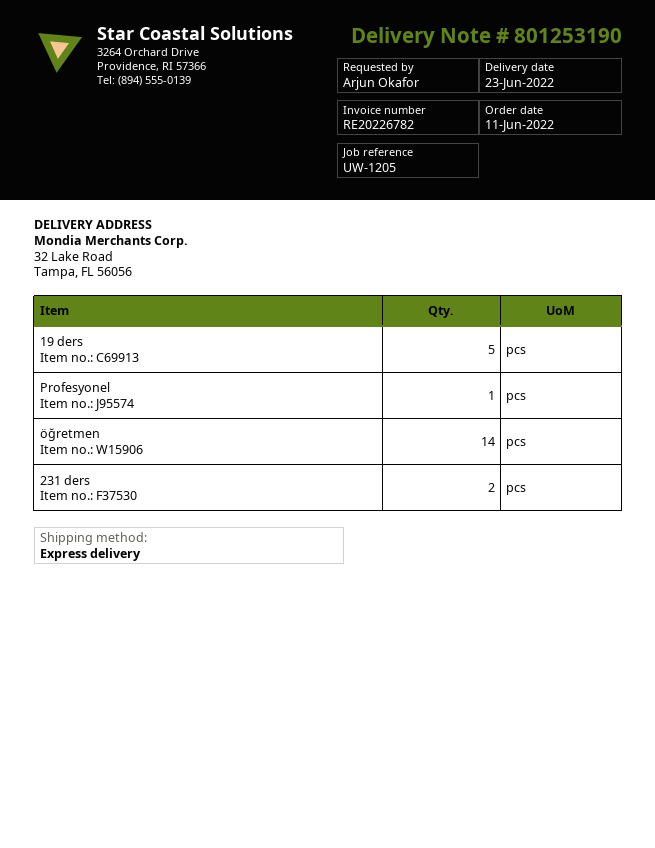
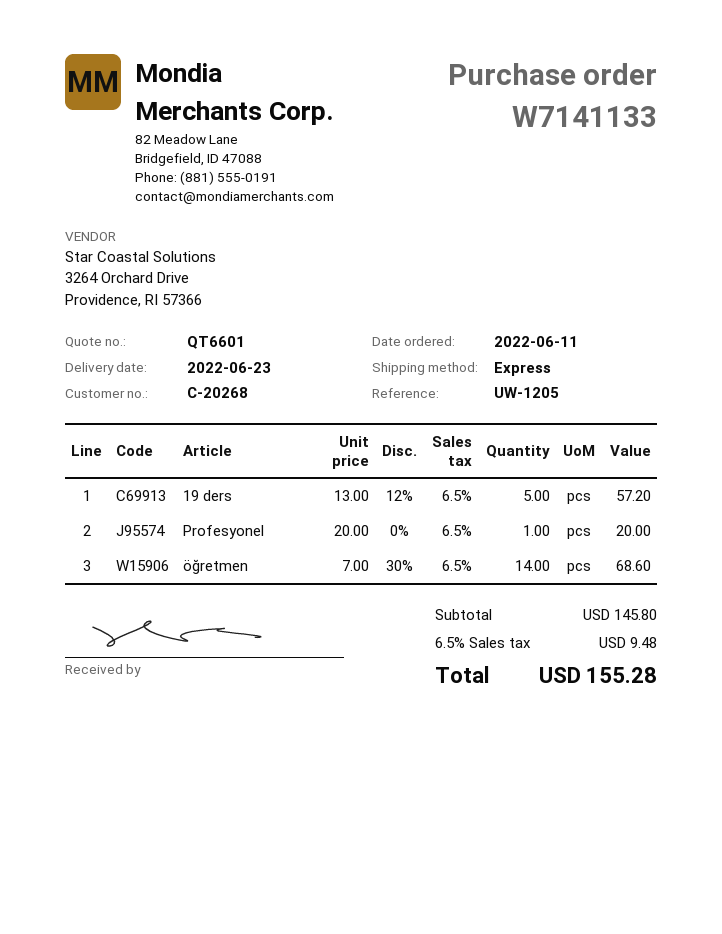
231 ders: 2 -> none

